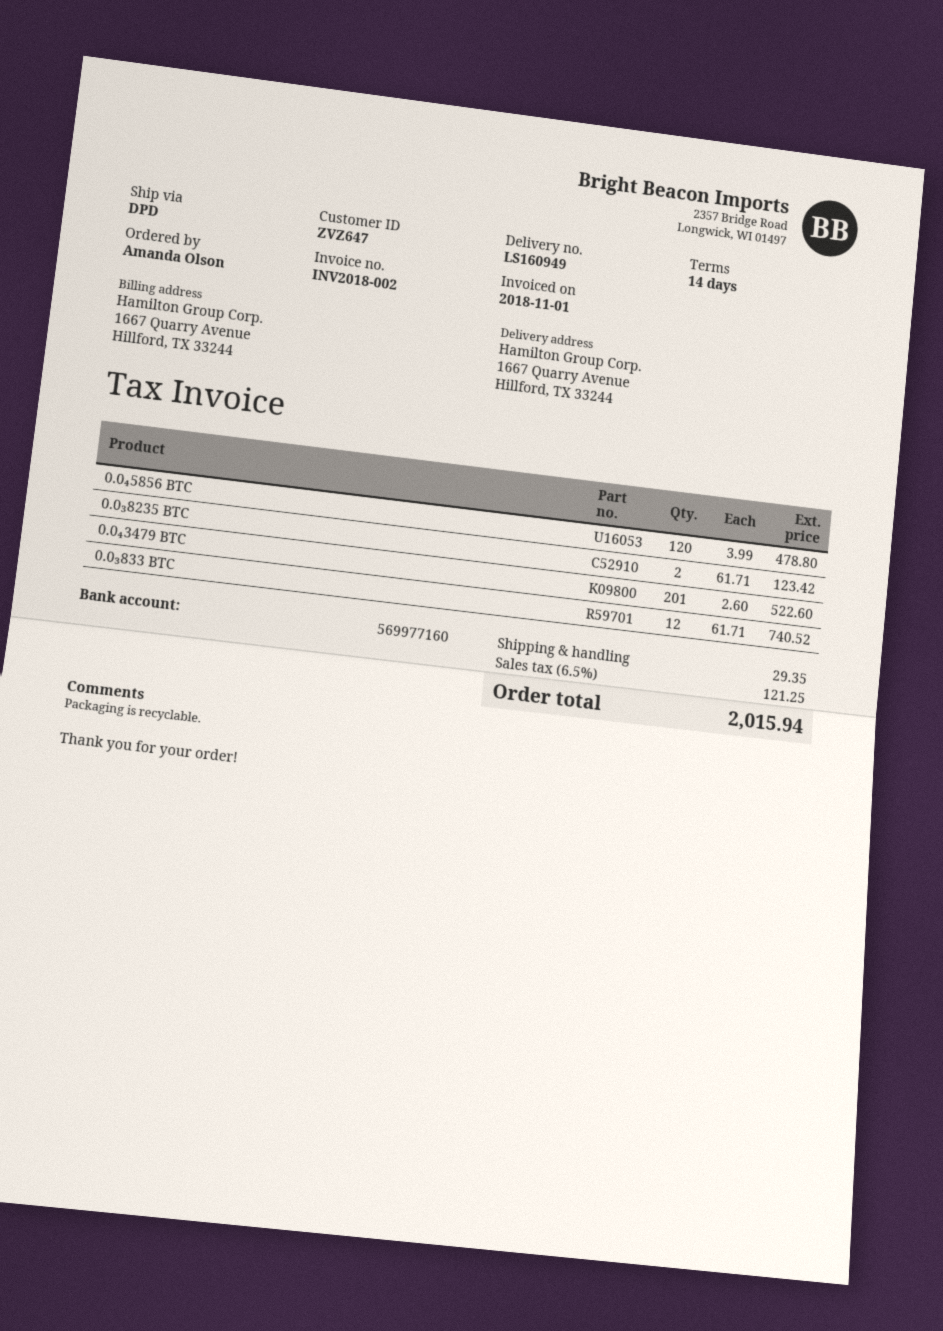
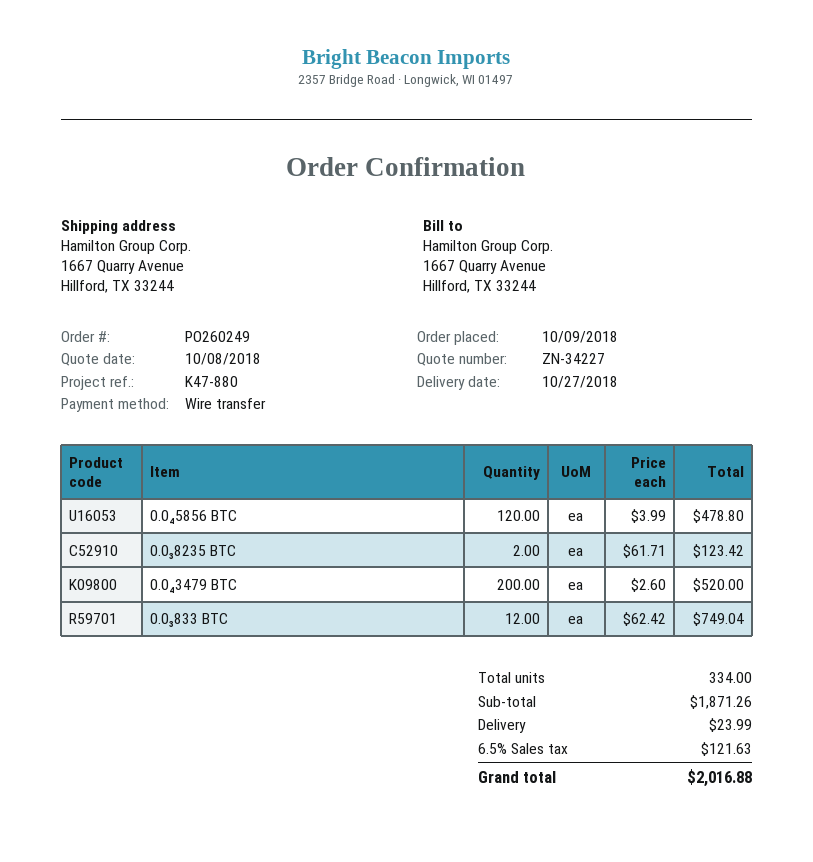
0.0₄3479 BTC: 201 x 2.60 = 522.60 -> 200 x 2.60 = 520.00
0.0₃833 BTC: 12 x 61.71 = 740.52 -> 12 x 62.42 = 749.04
shipping: 29.35 -> 23.99
tax: 6.5% = 121.25 -> 6.5% = 121.63
total: 2015.94 -> 2016.88

